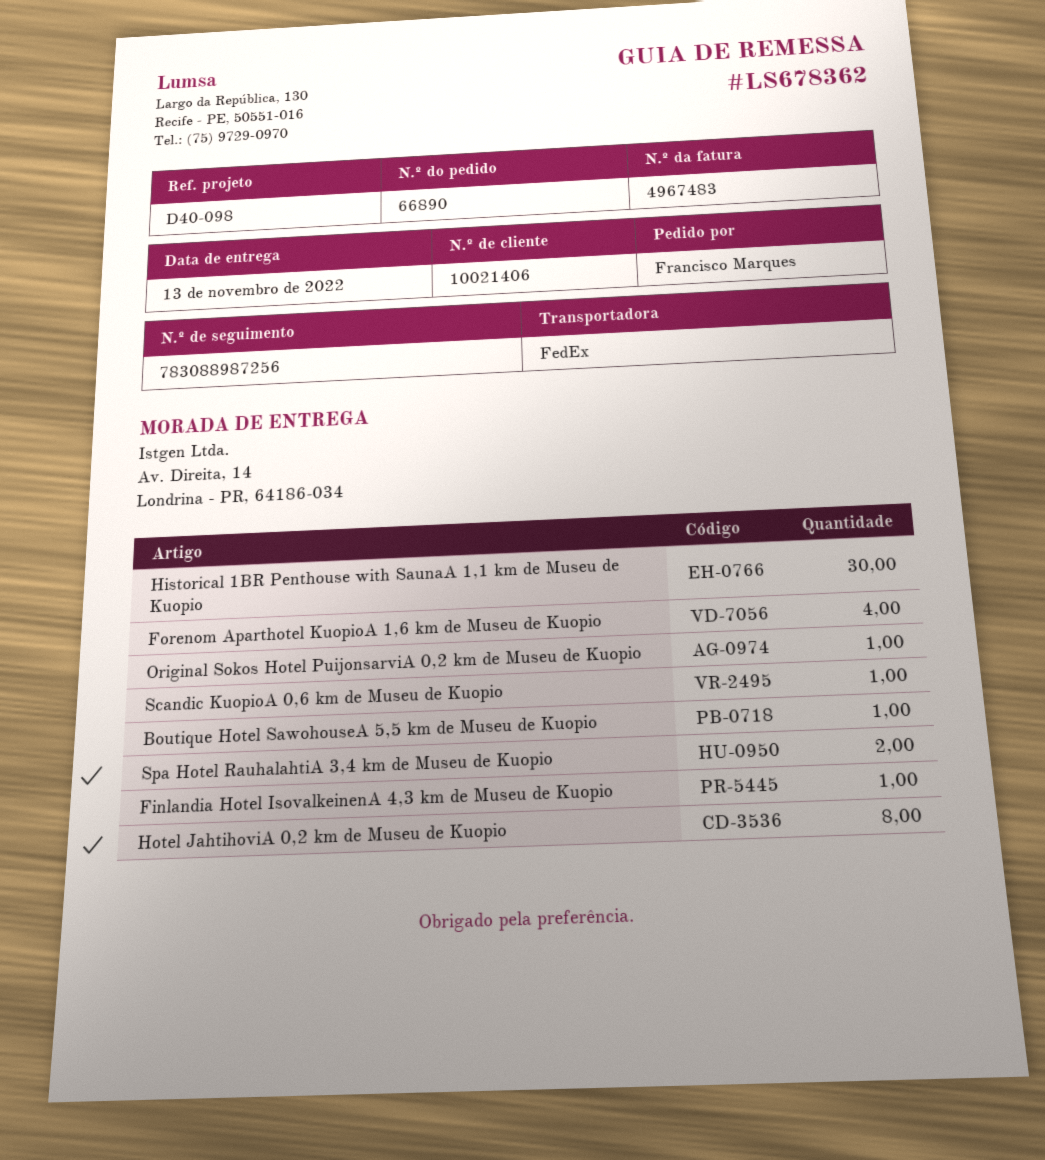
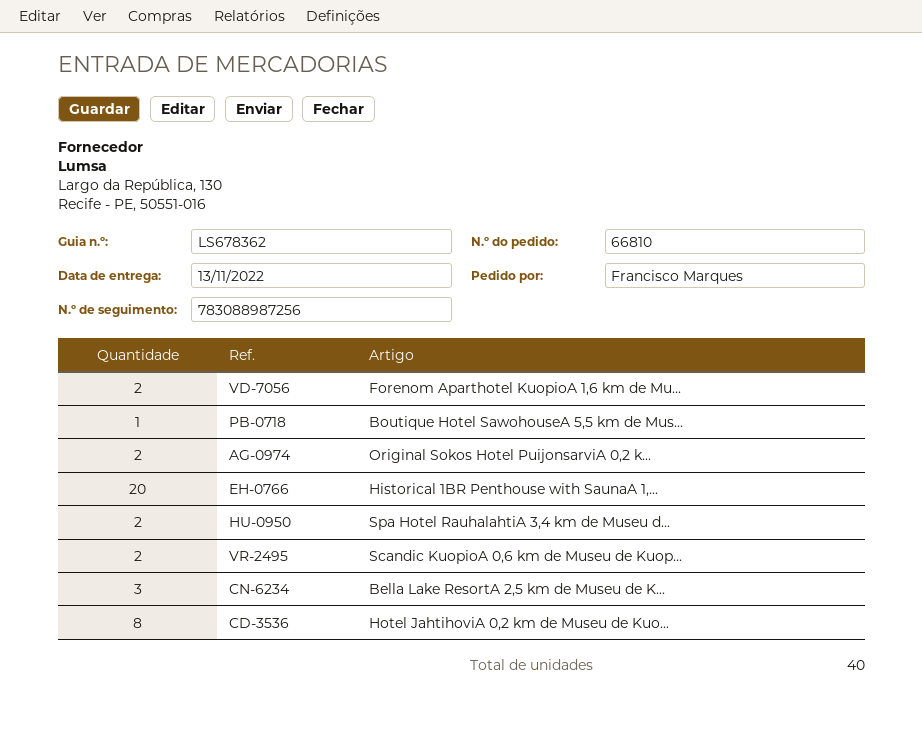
order number: 66890 -> 66810
Historical 1BR Penthouse with SaunaA 1,1 km de Museu de Kuopio: 30 -> 20
Forenom Aparthotel KuopioA 1,6 km de Museu de Kuopio: 4 -> 2
Original Sokos Hotel PuijonsarviA 0,2 km de Museu de Kuopio: 1 -> 2
Scandic KuopioA 0,6 km de Museu de Kuopio: 1 -> 2
Finlandia Hotel IsovalkeinenA 4,3 km de Museu de Kuopio: 1 -> none
Bella Lake ResortA 2,5 km de Museu de K...: none -> 3

